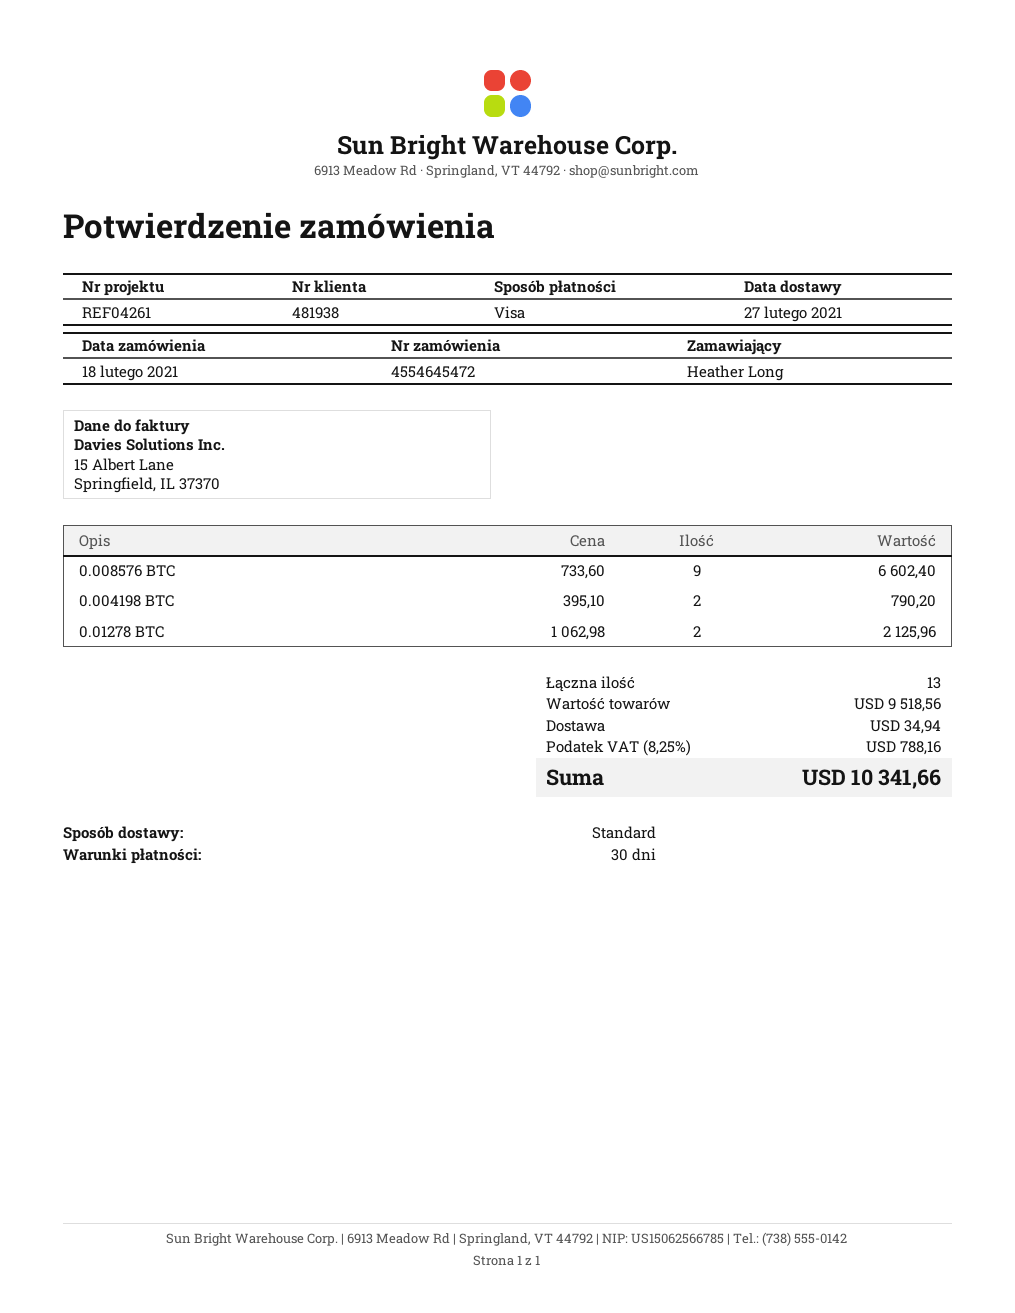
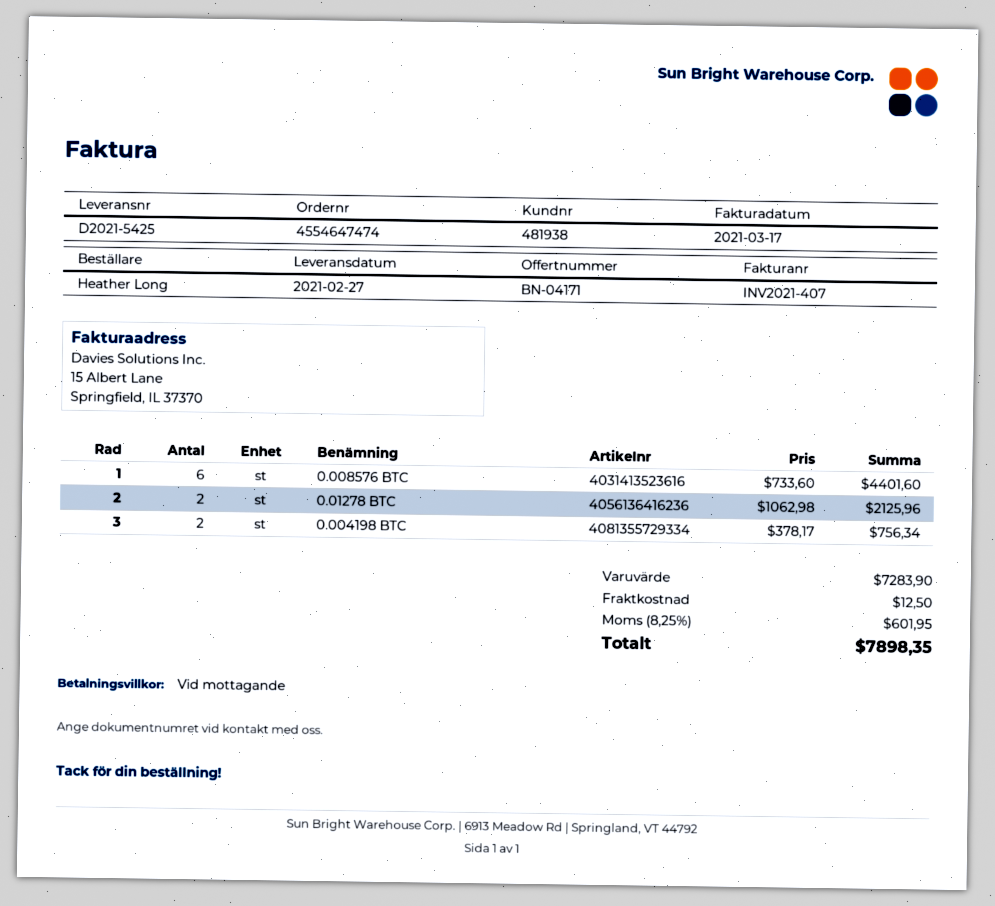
order number: 4554645472 -> 4554647474
payment terms: 30 days -> on receipt
0.008576 BTC: 9 x 733.60 = 6602.40 -> 6 x 733.60 = 4401.60
0.004198 BTC: 2 x 395.10 = 790.20 -> 2 x 378.17 = 756.34
subtotal: 9518.56 -> 7283.90
shipping: 34.94 -> 12.50
tax: 8.25% = 788.16 -> 8.25% = 601.95
total: 10341.66 -> 7898.35

